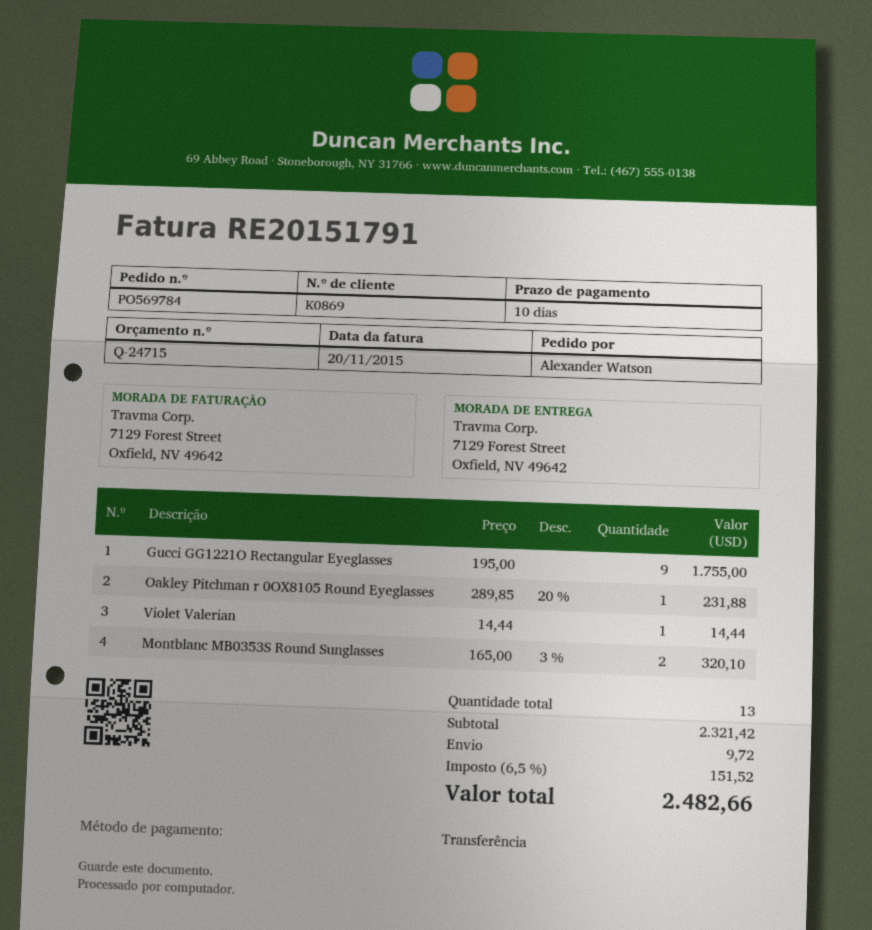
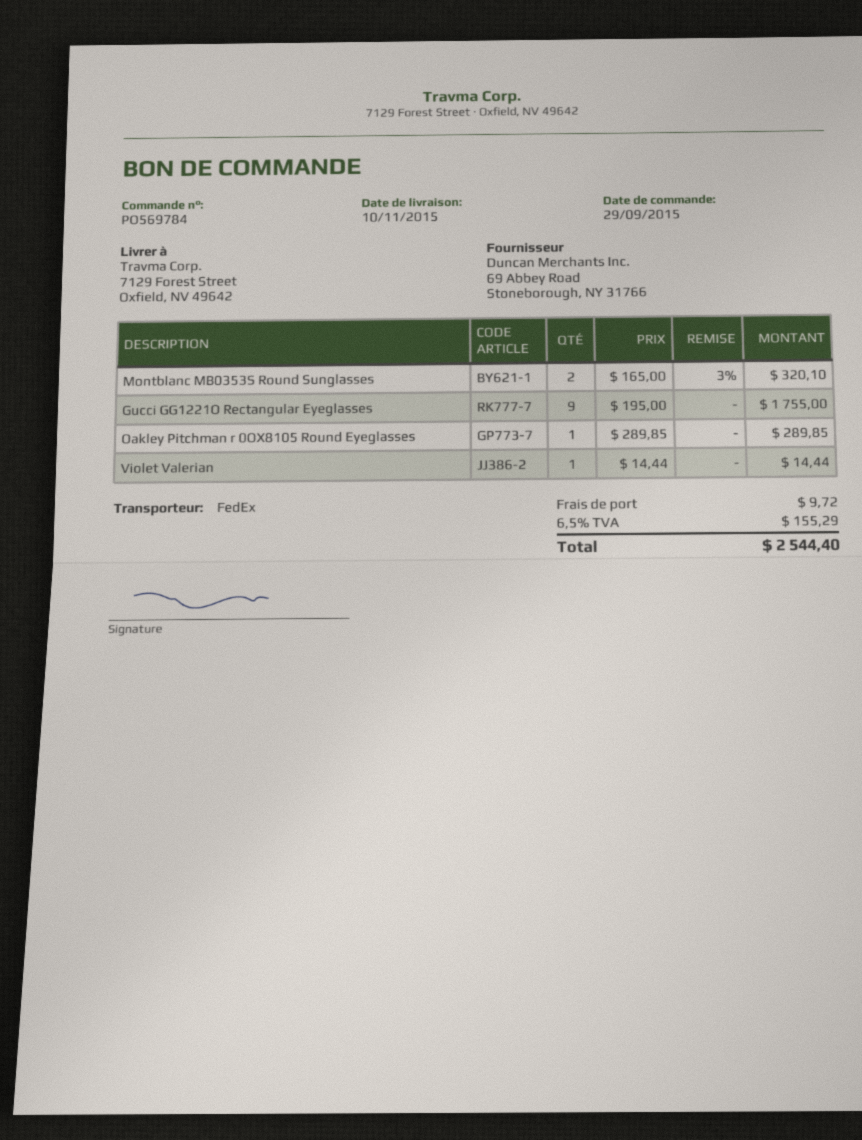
Oakley Pitchman r 0OX8105 Round Eyeglasses: 1 x 289.85 - 20% = 231.88 -> 1 x 289.85 = 289.85
tax: 6.5% = 151.52 -> 6.5% = 155.29
total: 2482.66 -> 2544.40

